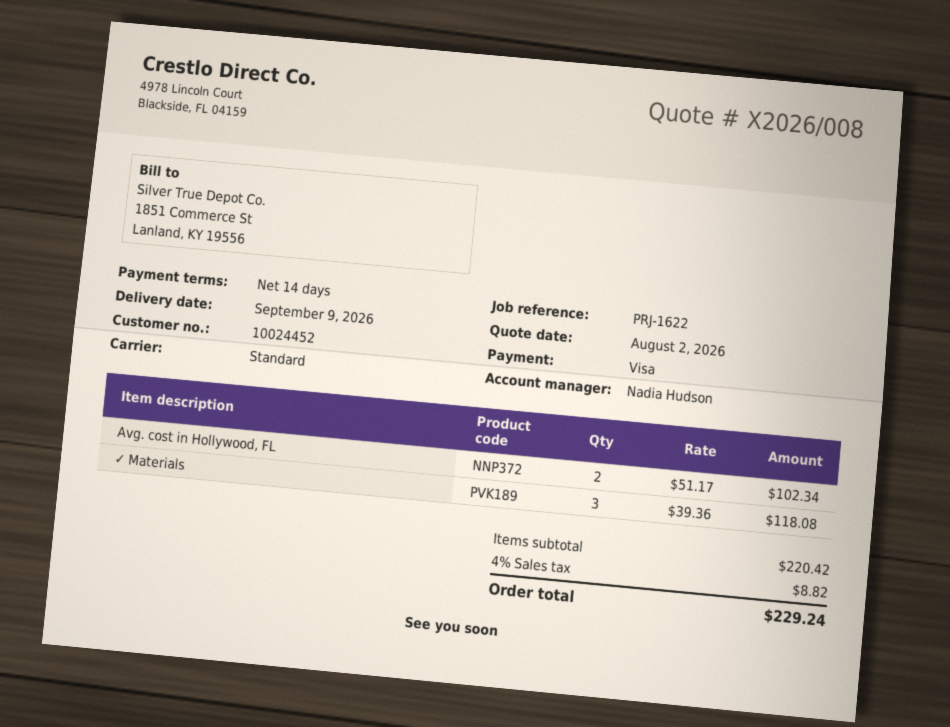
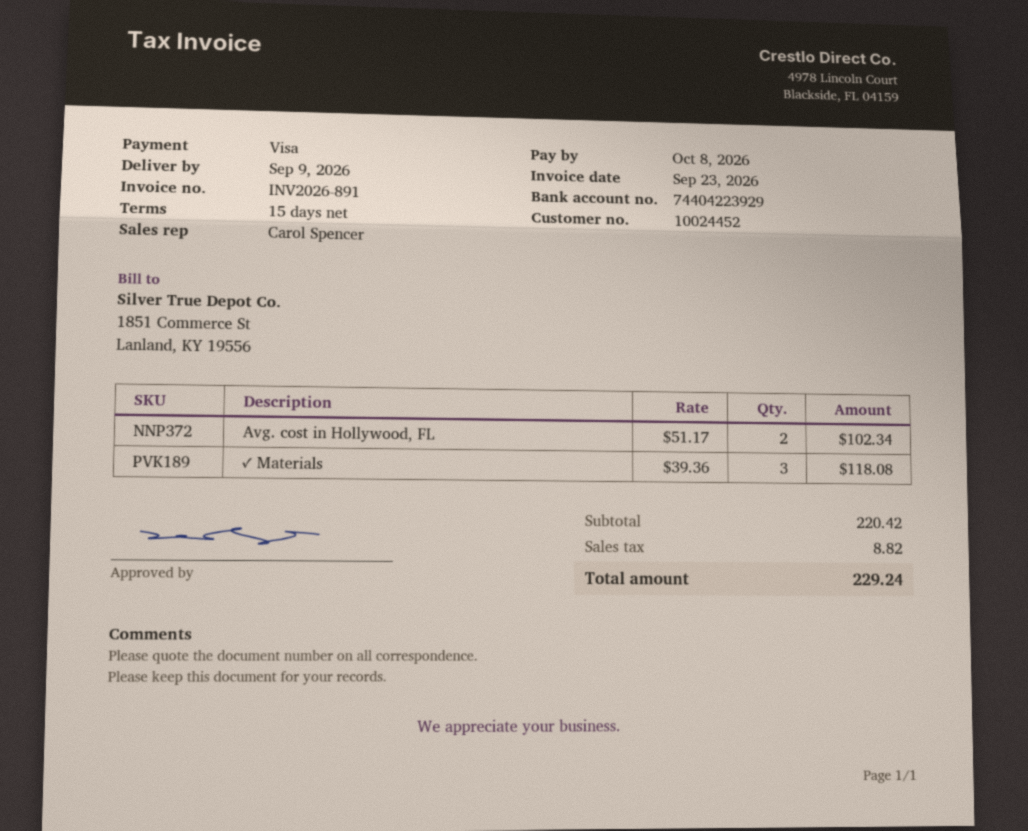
payment terms: 14 days -> 15 days
sales rep: Nadia Hudson -> Carol Spencer

